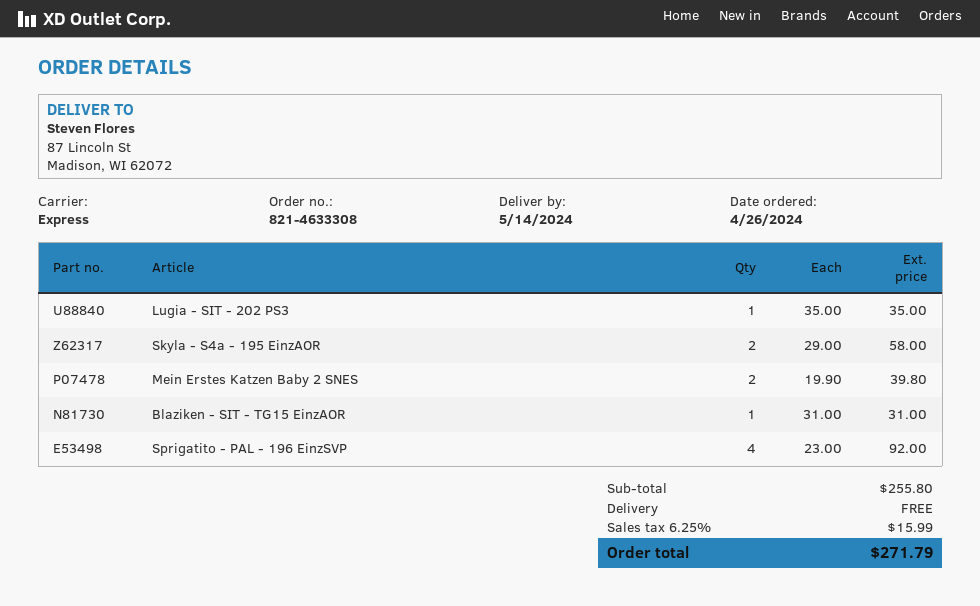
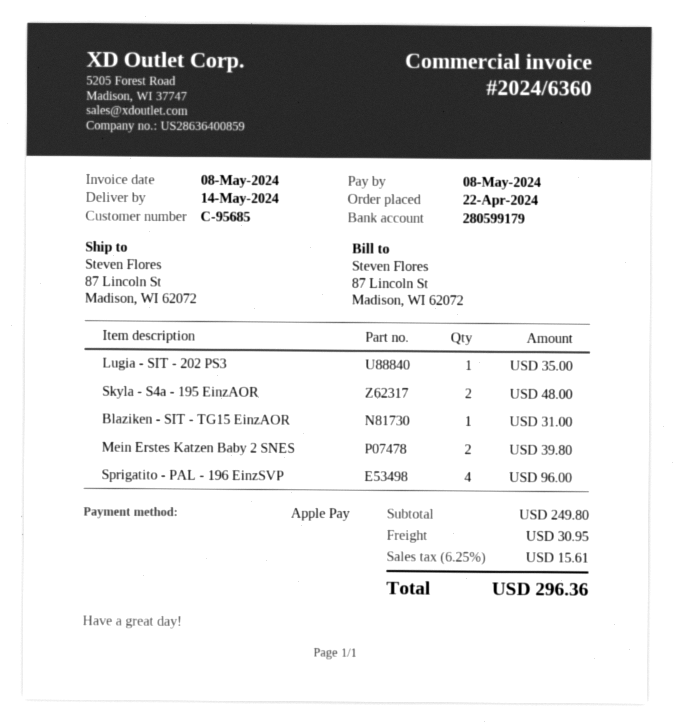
order date: 2024-04-26 -> 2024-04-22
Skyla - S4a - 195 EinzAOR: 2 for 58.00 -> 2 for 48.00
Sprigatito - PAL - 196 EinzSVP: 4 for 92.00 -> 4 for 96.00
subtotal: 255.80 -> 249.80
shipping: 0.00 -> 30.95
tax: 6.25% = 15.99 -> 6.25% = 15.61
total: 271.79 -> 296.36

